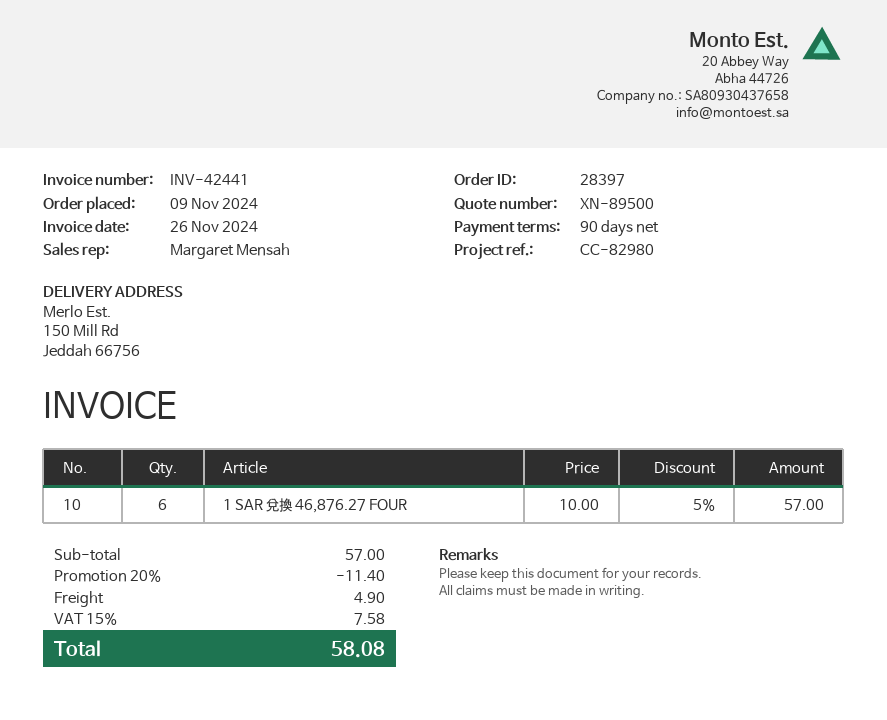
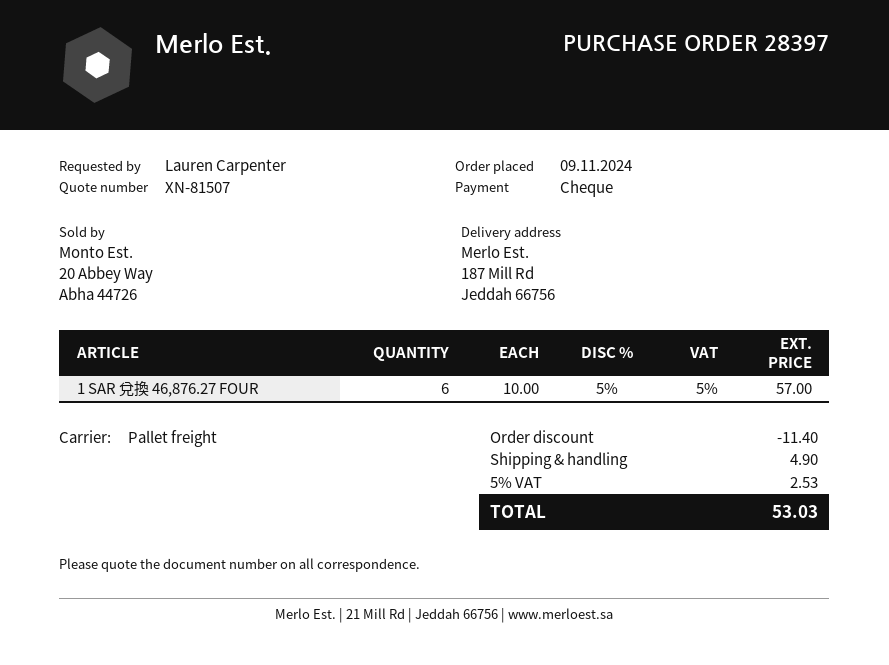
quote number: XN-89500 -> XN-81507
ship to: 150 Mill Rd, Jeddah 66756 -> 187 Mill Rd, Jeddah 66756
tax: 15% = 7.58 -> 5% = 2.53
total: 58.08 -> 53.03

